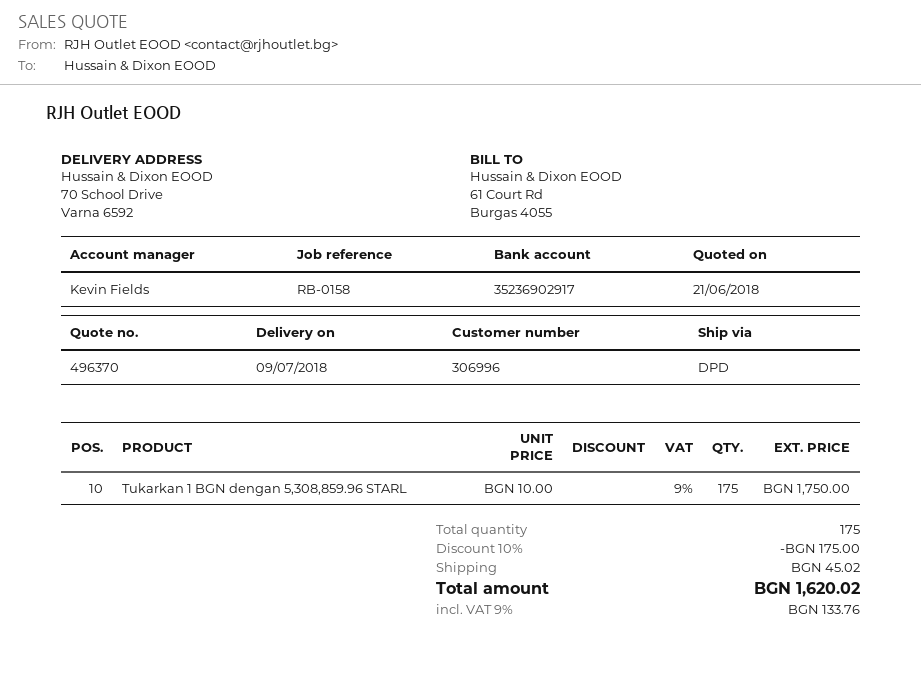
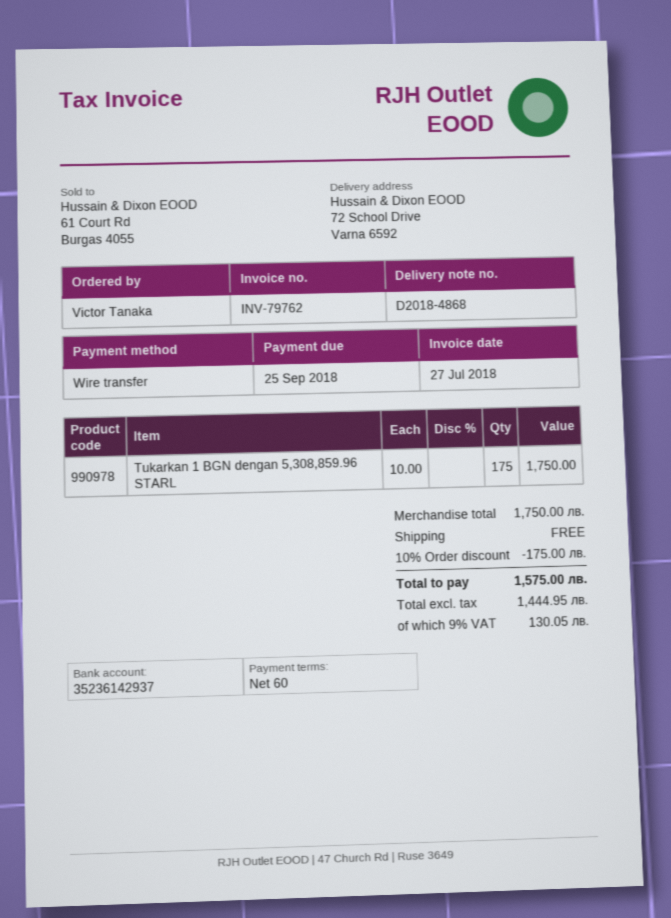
bank account: 35236902917 -> 35236142937
ship to: 70 School Drive, Varna 6592 -> 72 School Drive, Varna 6592
shipping: 45.02 -> 0.00
tax: 9% = 133.76 -> 9% = 130.05
total: 1620.02 -> 1575.00

